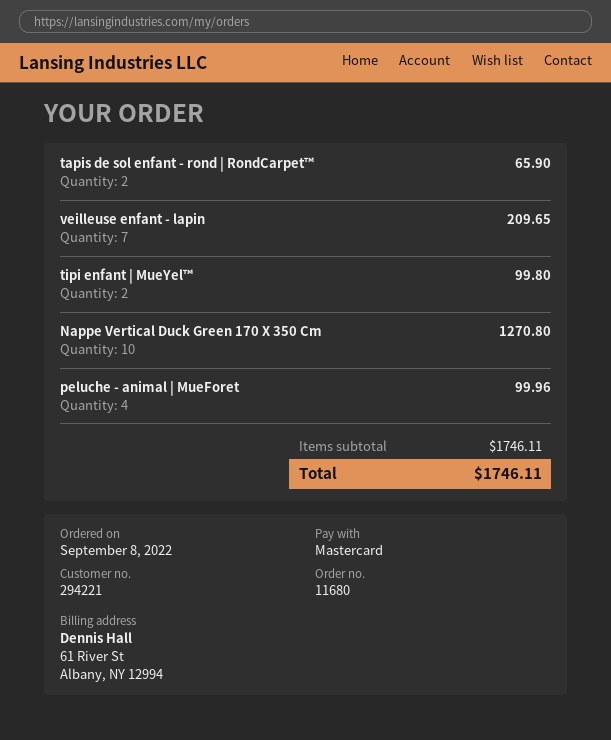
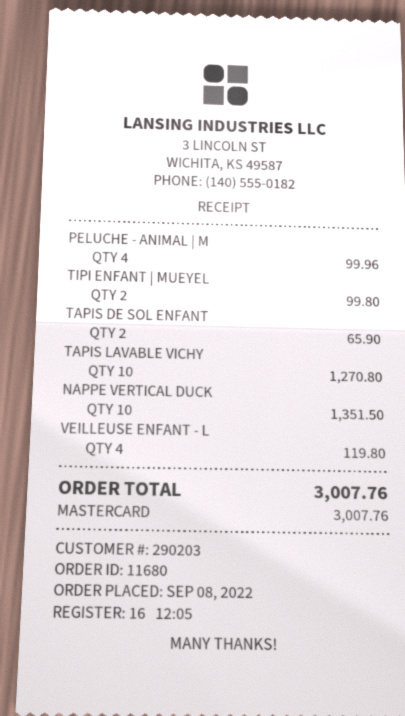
customer number: 294221 -> 290203
veilleuse enfant - lapin: 7 for 209.65 -> 4 for 119.80
Nappe Vertical Duck Green 170 X 350 Cm: 10 for 1270.80 -> 10 for 1351.50
TAPIS LAVABLE VICHY: none -> 10 for 1270.80
total: 1746.11 -> 3007.76

